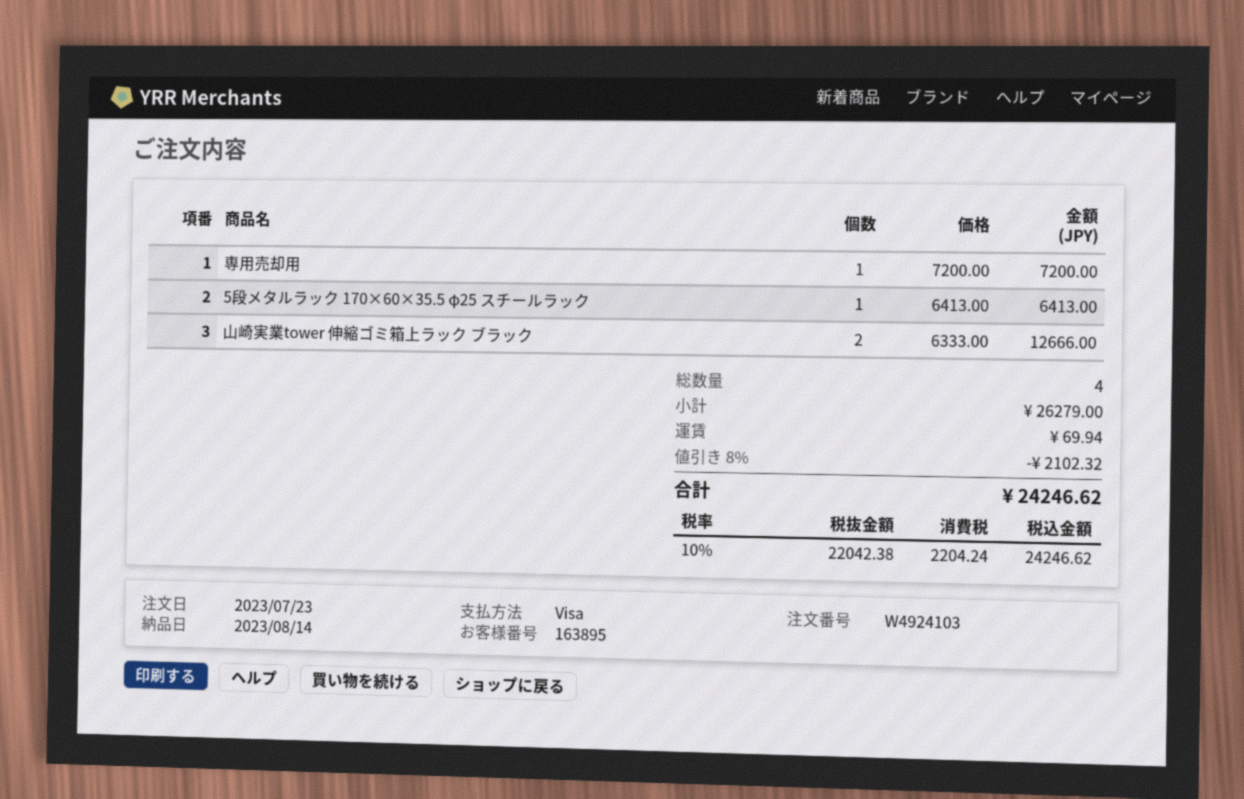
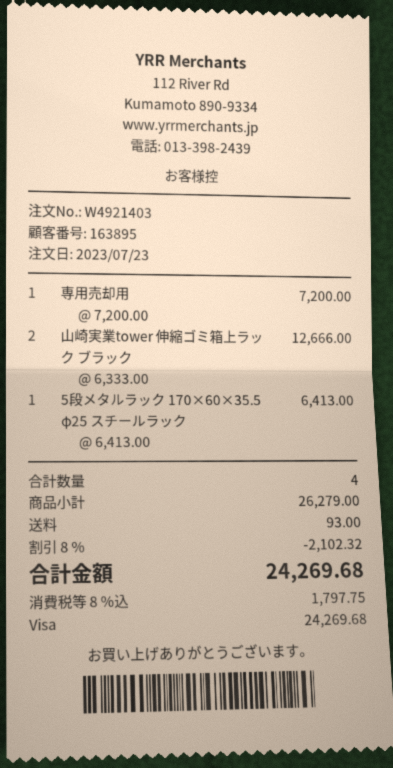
order number: W4924103 -> W4921403
shipping: 69.94 -> 93.00
tax: 10% = 2204.24 -> 8% = 1797.75
total: 24246.62 -> 24269.68

